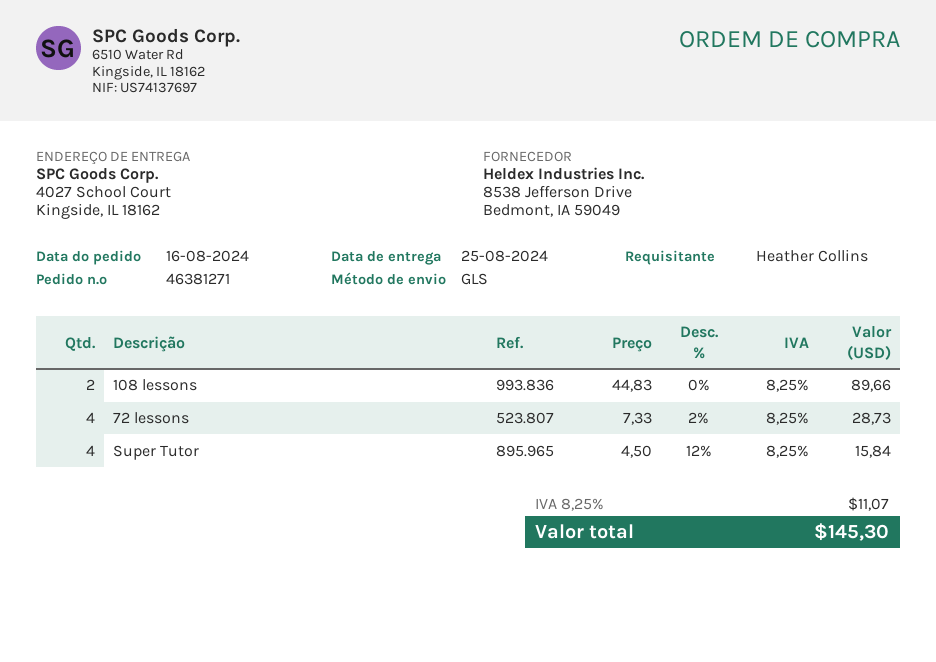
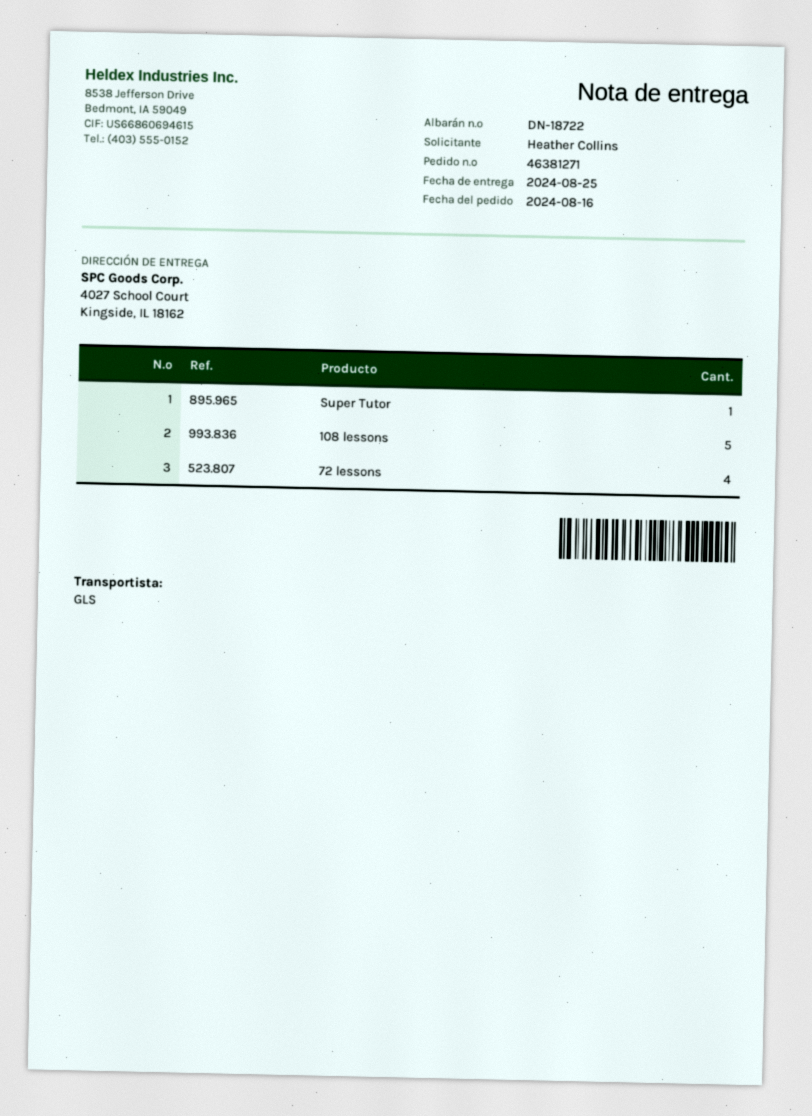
108 lessons: 2 -> 5
Super Tutor: 4 -> 1

